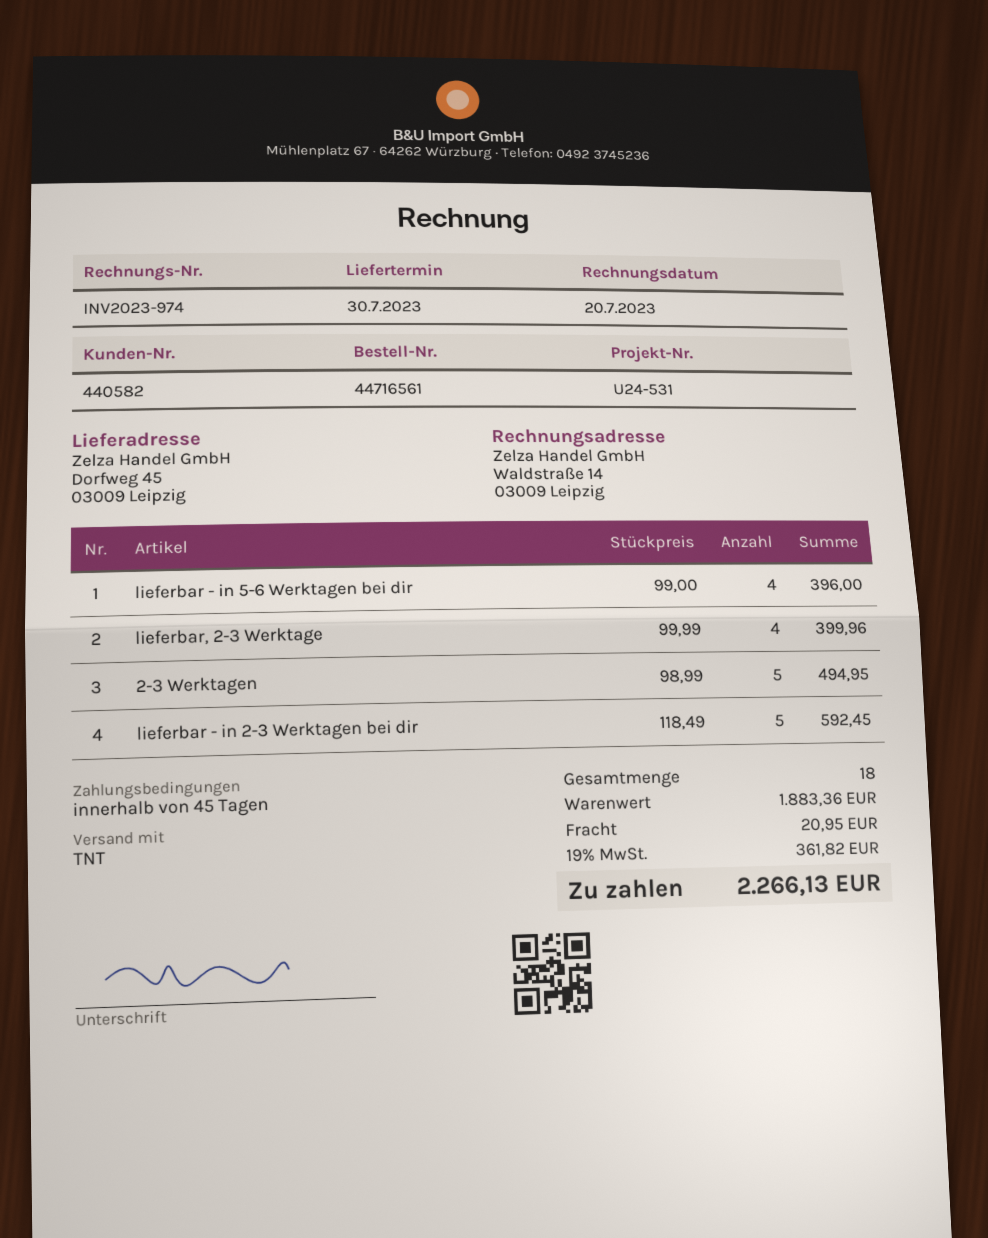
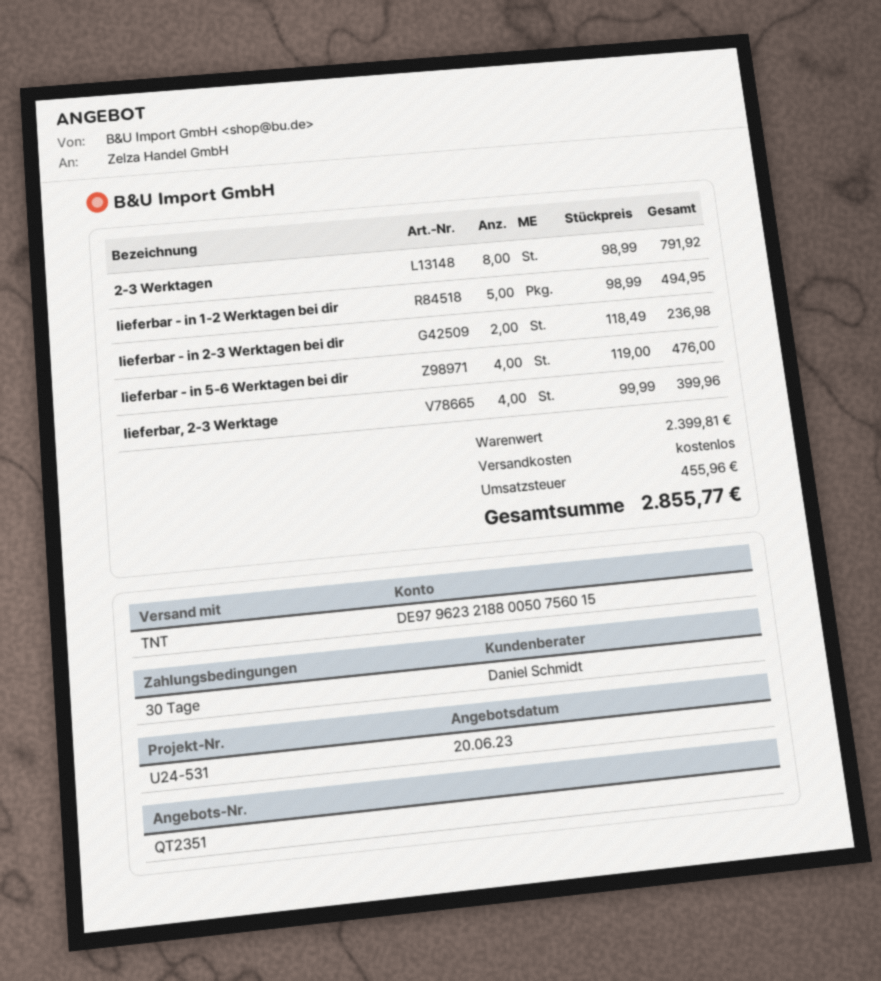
payment terms: 45 days -> 30 days
lieferbar - in 5-6 Werktagen bei dir: 4 x 99.00 = 396.00 -> 4 x 119.00 = 476.00
2-3 Werktagen: 5 x 98.99 = 494.95 -> 8 x 98.99 = 791.92
lieferbar - in 2-3 Werktagen bei dir: 5 x 118.49 = 592.45 -> 2 x 118.49 = 236.98
lieferbar - in 1-2 Werktagen bei dir: none -> 5 x 98.99 = 494.95
subtotal: 1883.36 -> 2399.81
shipping: 20.95 -> 0.00
tax: 361.82 -> 455.96
total: 2266.13 -> 2855.77

